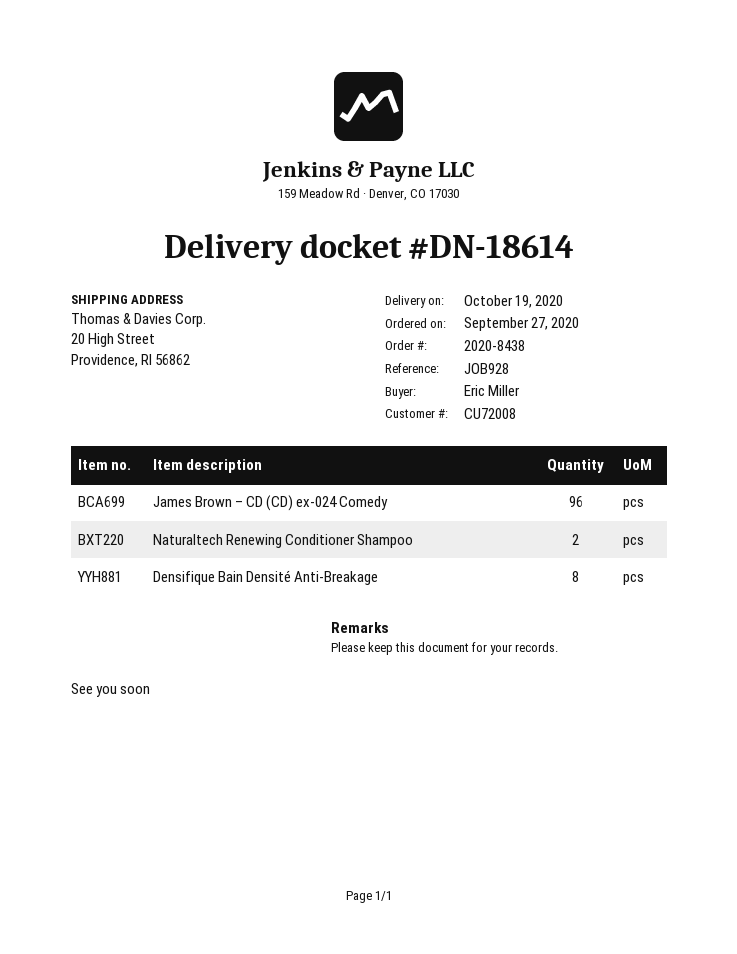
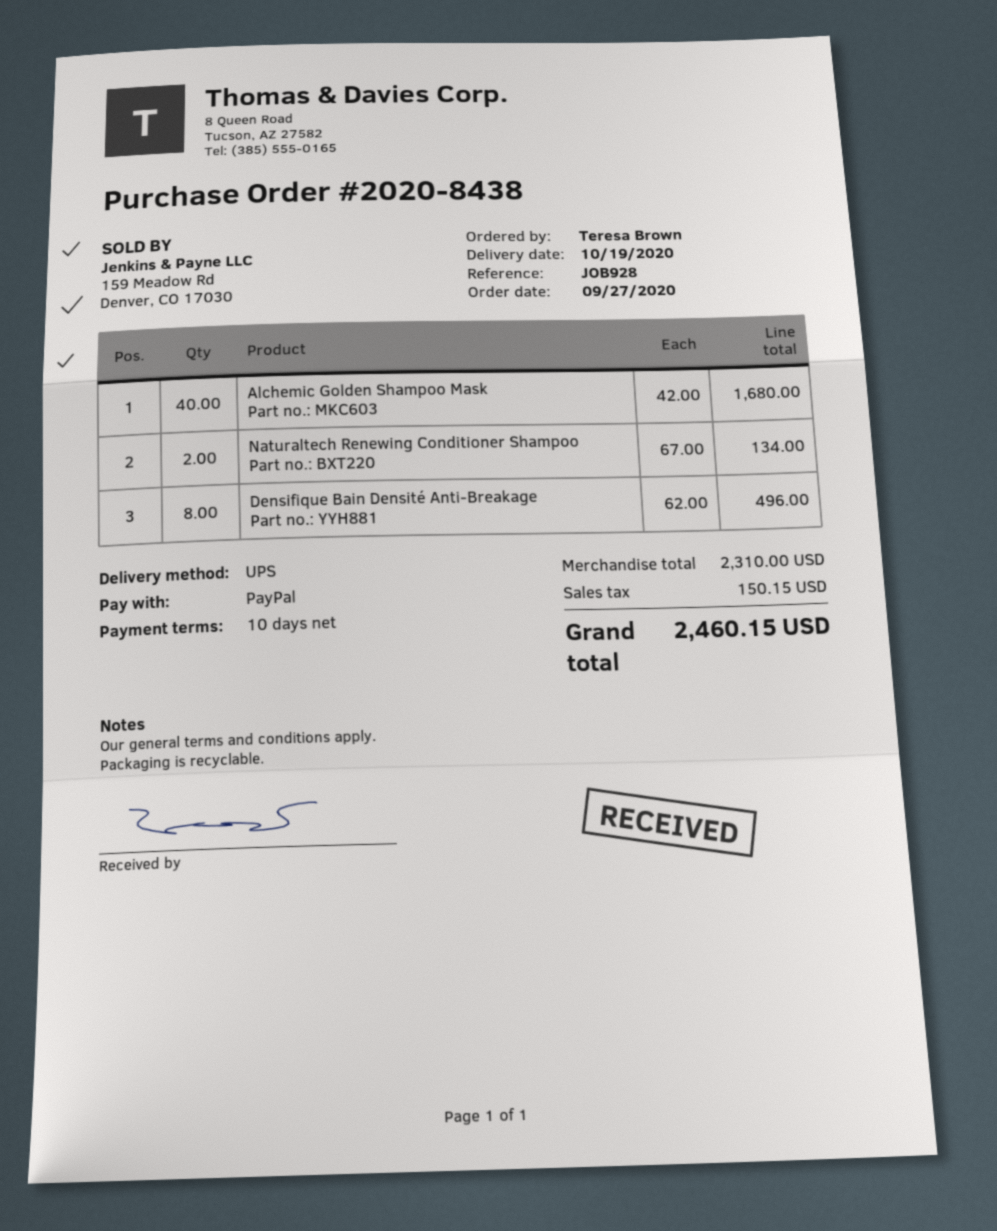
ordered by: Eric Miller -> Teresa Brown
James Brown – CD (CD) ex-024 Comedy: 96 -> none
Alchemic Golden Shampoo Mask: none -> 40

